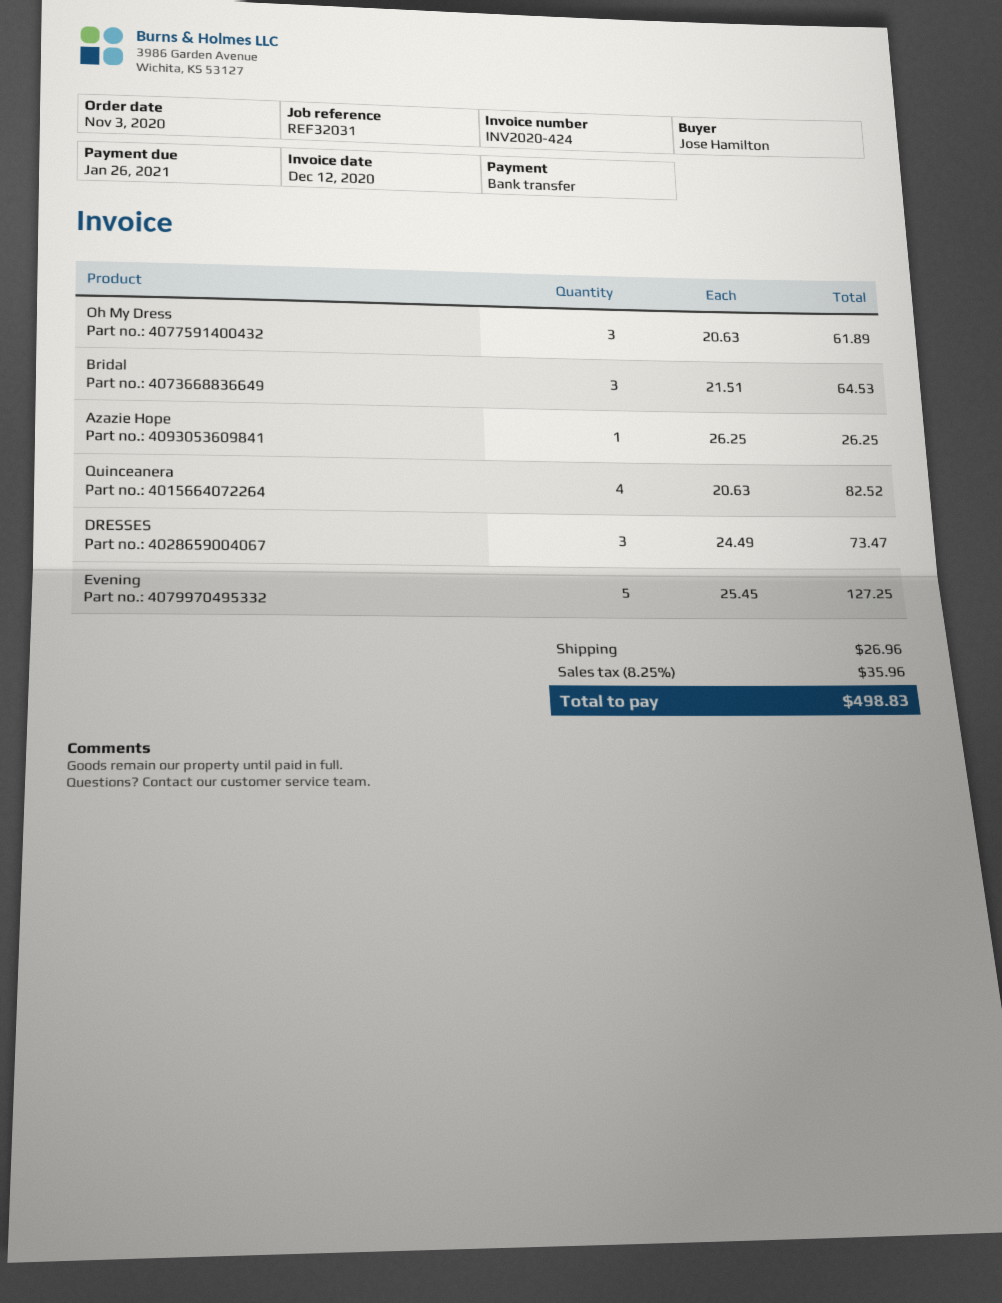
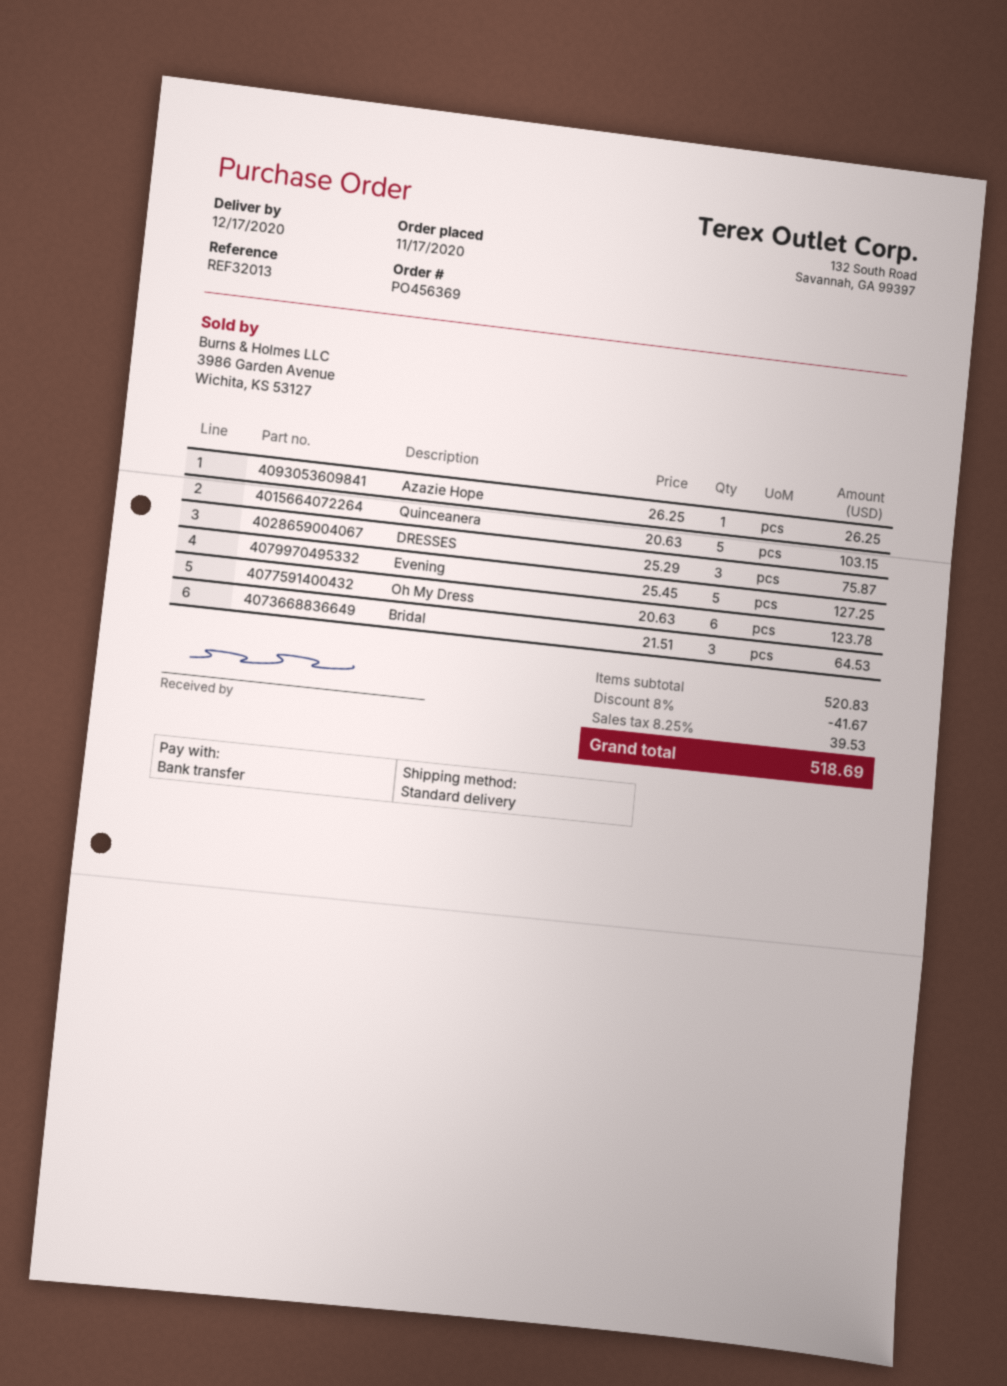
order date: 2020-11-03 -> 2020-11-17
reference: REF32031 -> REF32013
Oh My Dress: 3 x 20.63 = 61.89 -> 6 x 20.63 = 123.78
Quinceanera: 4 x 20.63 = 82.52 -> 5 x 20.63 = 103.15
DRESSES: 3 x 24.49 = 73.47 -> 3 x 25.29 = 75.87
discount: none -> 8% = 41.67
shipping: 26.96 -> none
tax: 8.25% = 35.96 -> 8.25% = 39.53
total: 498.83 -> 518.69

